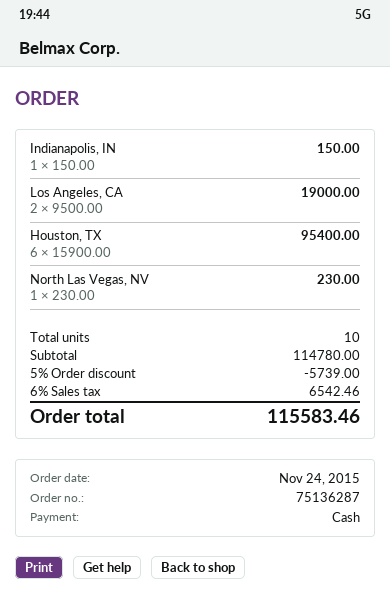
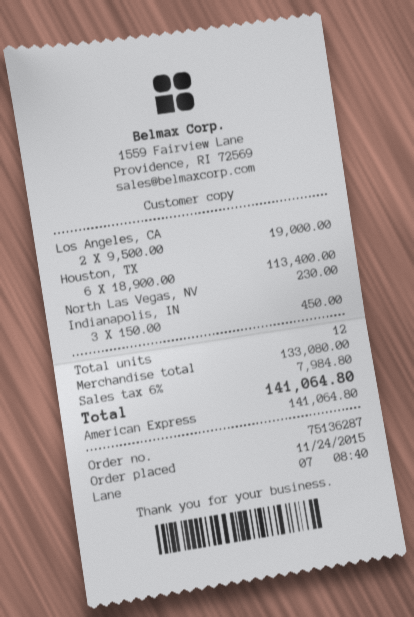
payment method: cash -> American Express
Indianapolis, IN: 1 x 150.00 = 150.00 -> 3 x 150.00 = 450.00
Houston, TX: 6 x 15900.00 = 95400.00 -> 6 x 18900.00 = 113400.00
total quantity: 10 -> 12
subtotal: 114780.00 -> 133080.00
discount: 5% = 5739.00 -> none
tax: 6% = 6542.46 -> 6% = 7984.80
total: 115583.46 -> 141064.80

